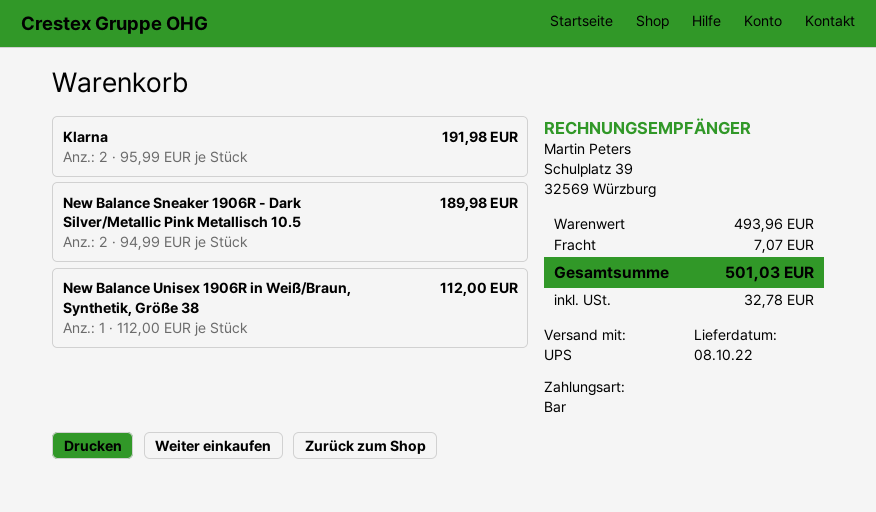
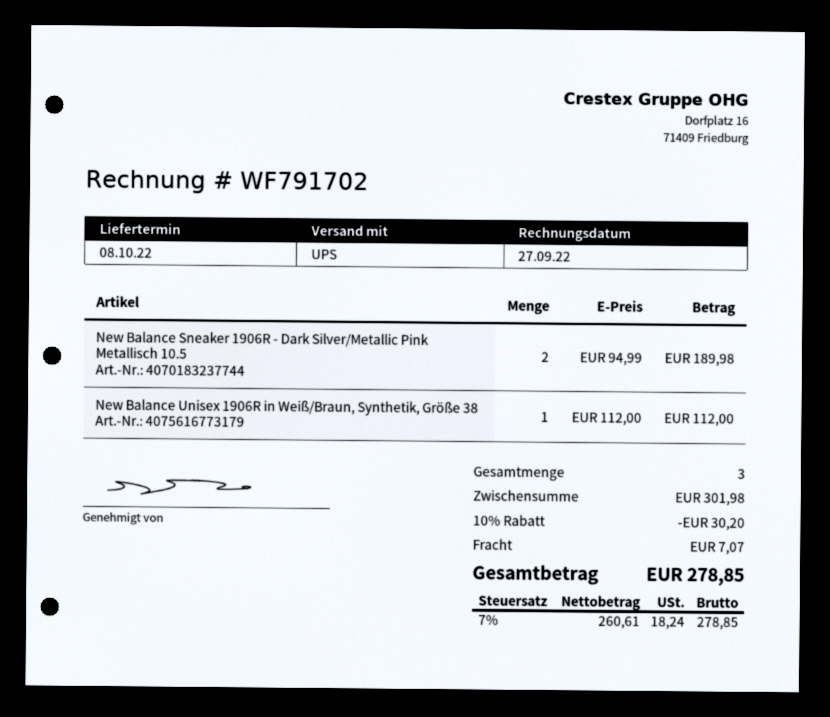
Klarna: 2 x 95.99 = 191.98 -> none
subtotal: 493.96 -> 301.98
discount: none -> 10% = 30.20
tax: 32.78 -> 18.24
total: 501.03 -> 278.85

